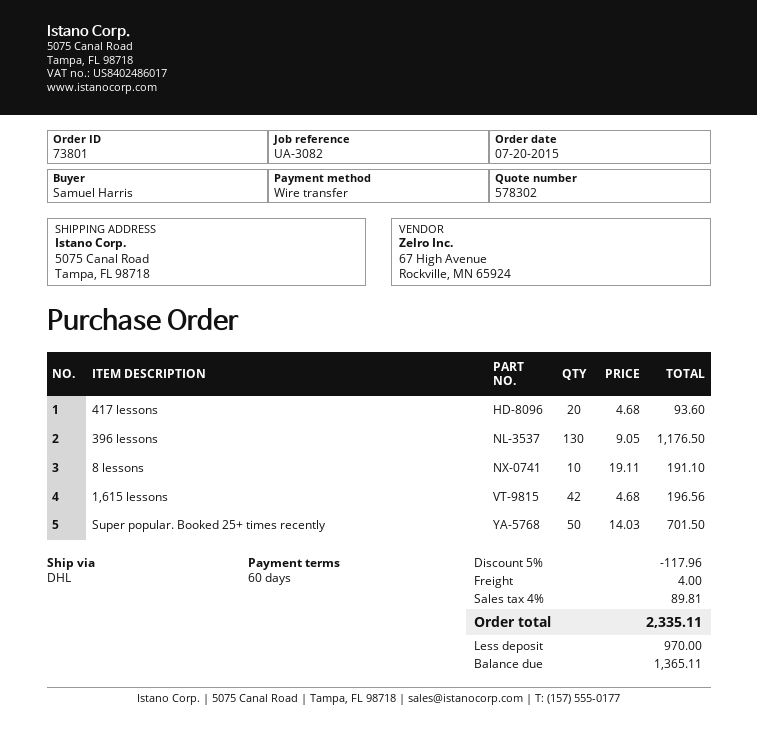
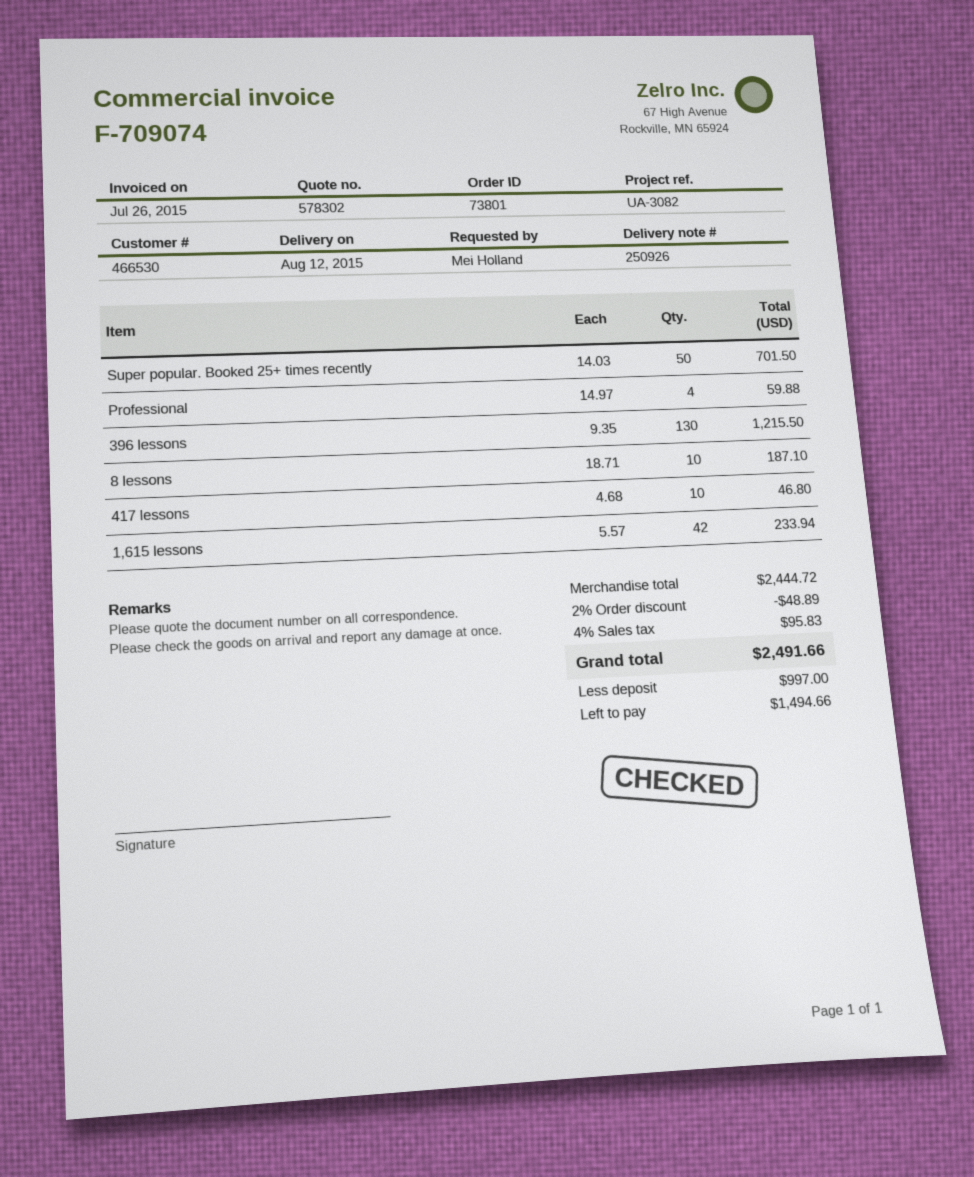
ordered by: Samuel Harris -> Mei Holland
417 lessons: 20 x 4.68 = 93.60 -> 10 x 4.68 = 46.80
396 lessons: 130 x 9.05 = 1176.50 -> 130 x 9.35 = 1215.50
8 lessons: 10 x 19.11 = 191.10 -> 10 x 18.71 = 187.10
1,615 lessons: 42 x 4.68 = 196.56 -> 42 x 5.57 = 233.94
Professional: none -> 4 x 14.97 = 59.88
discount: 5% = 117.96 -> 2% = 48.89
shipping: 4.00 -> none
tax: 4% = 89.81 -> 4% = 95.83
total: 2335.11 -> 2491.66
deposit: 970.00 -> 997.00
balance: 1365.11 -> 1494.66

